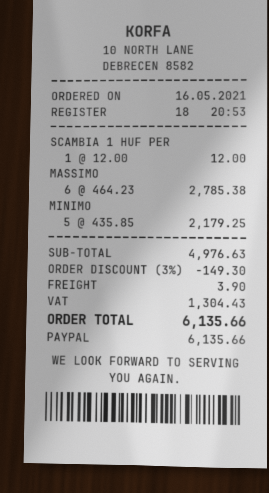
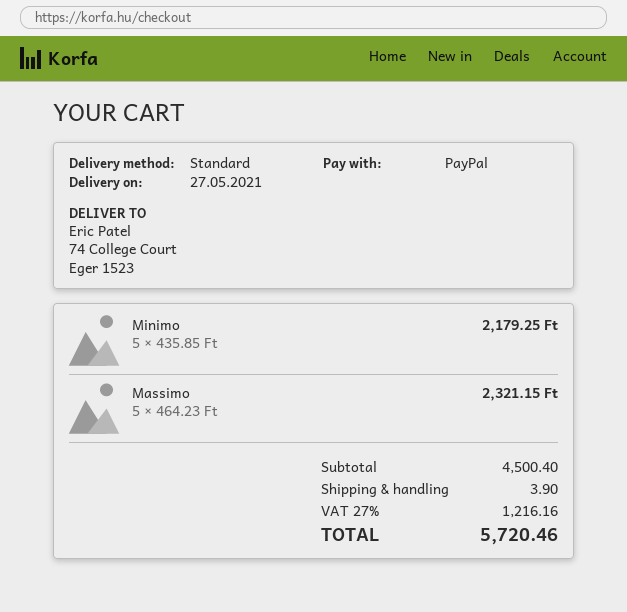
SCAMBIA 1 HUF PER: 1 x 12.00 = 12.00 -> none
MASSIMO: 6 x 464.23 = 2785.38 -> 5 x 464.23 = 2321.15
subtotal: 4976.63 -> 4500.40
discount: 3% = 149.30 -> none
tax: 1304.43 -> 1216.16
total: 6135.66 -> 5720.46

